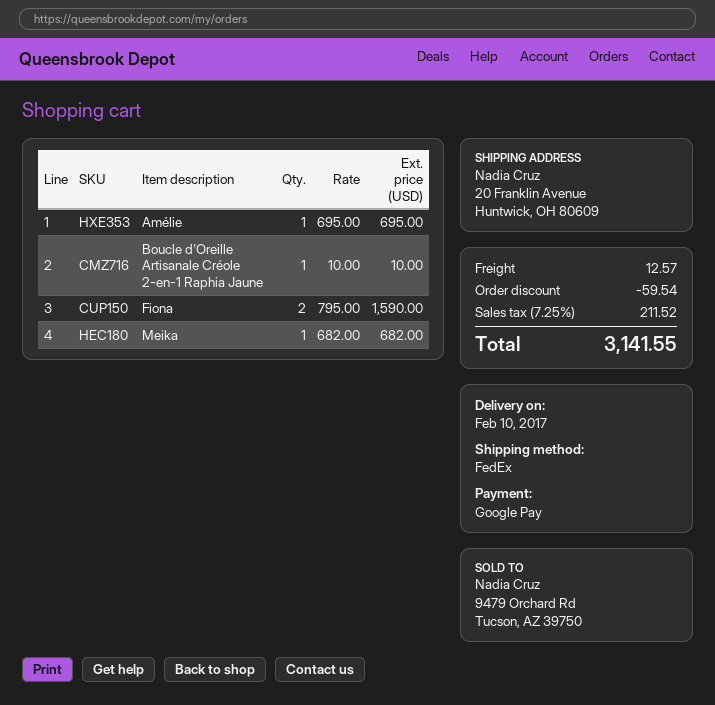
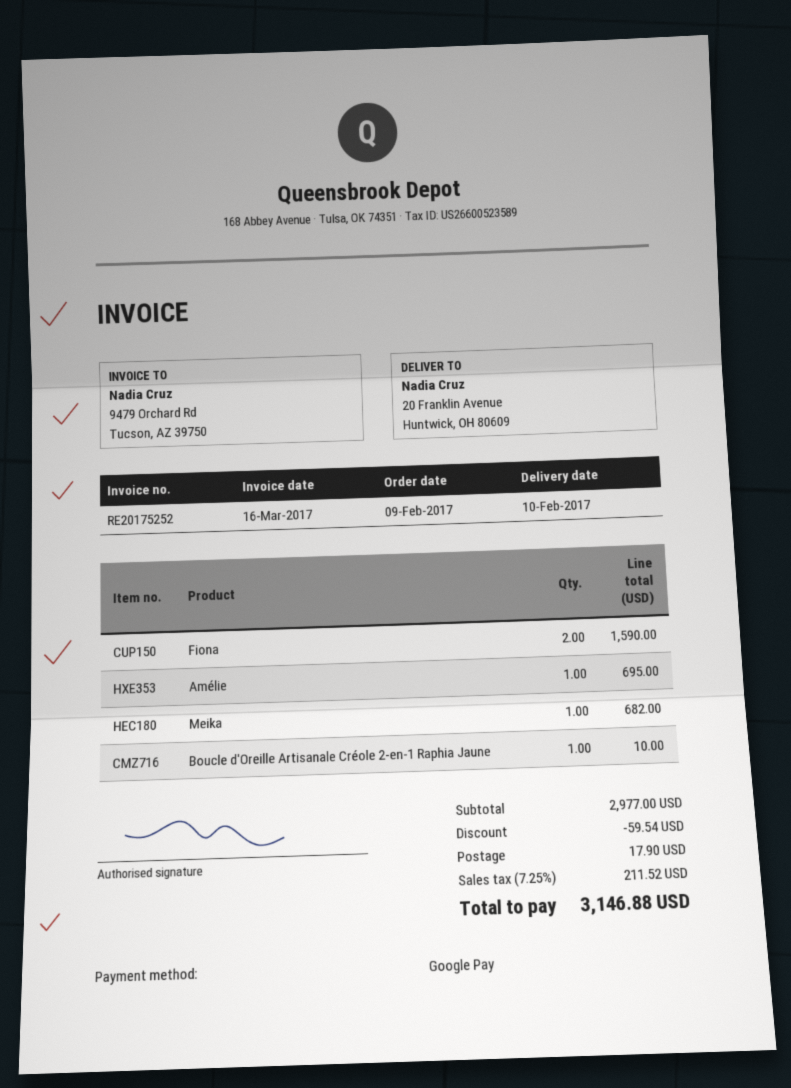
shipping: 12.57 -> 17.90
total: 3141.55 -> 3146.88

